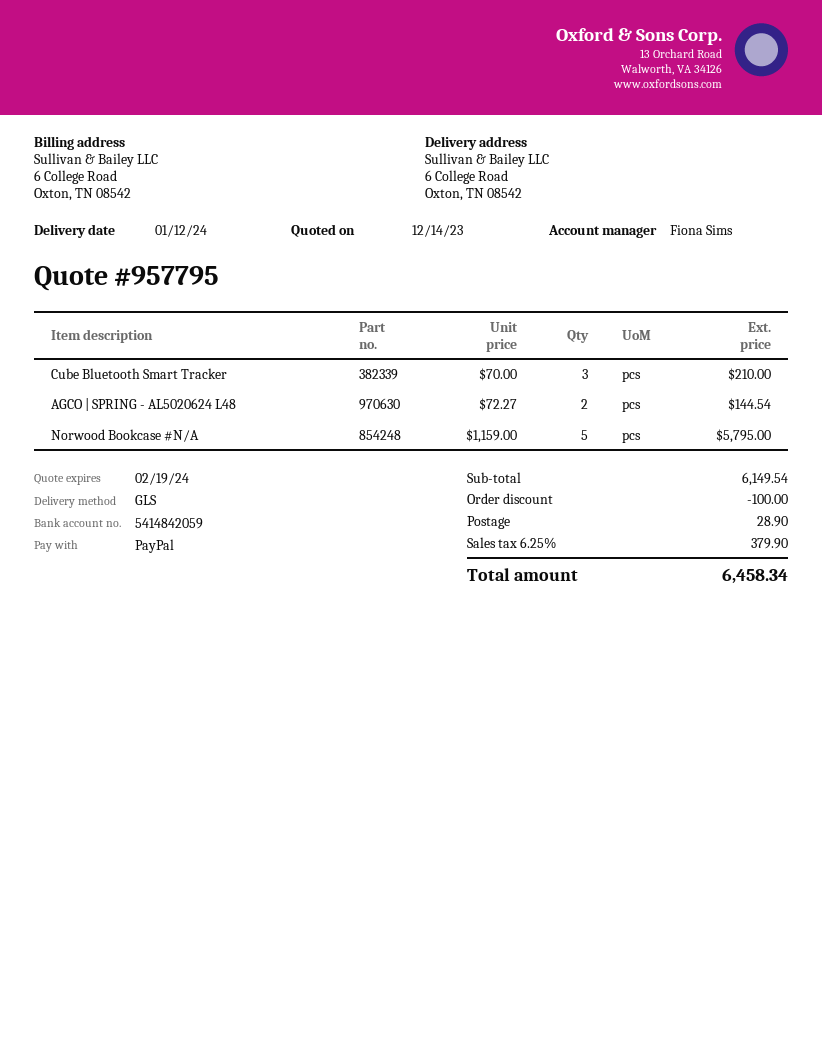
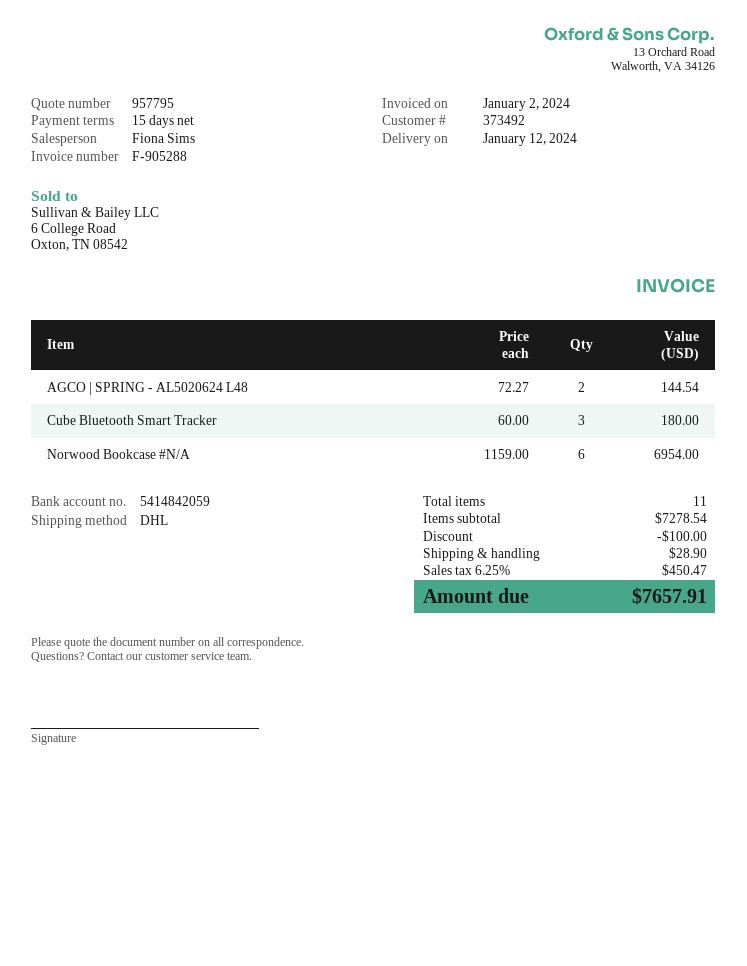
shipping method: GLS -> DHL
Cube Bluetooth Smart Tracker: 3 x 70.00 = 210.00 -> 3 x 60.00 = 180.00
Norwood Bookcase #N/A: 5 x 1159.00 = 5795.00 -> 6 x 1159.00 = 6954.00
subtotal: 6149.54 -> 7278.54
tax: 6.25% = 379.90 -> 6.25% = 450.47
total: 6458.34 -> 7657.91

